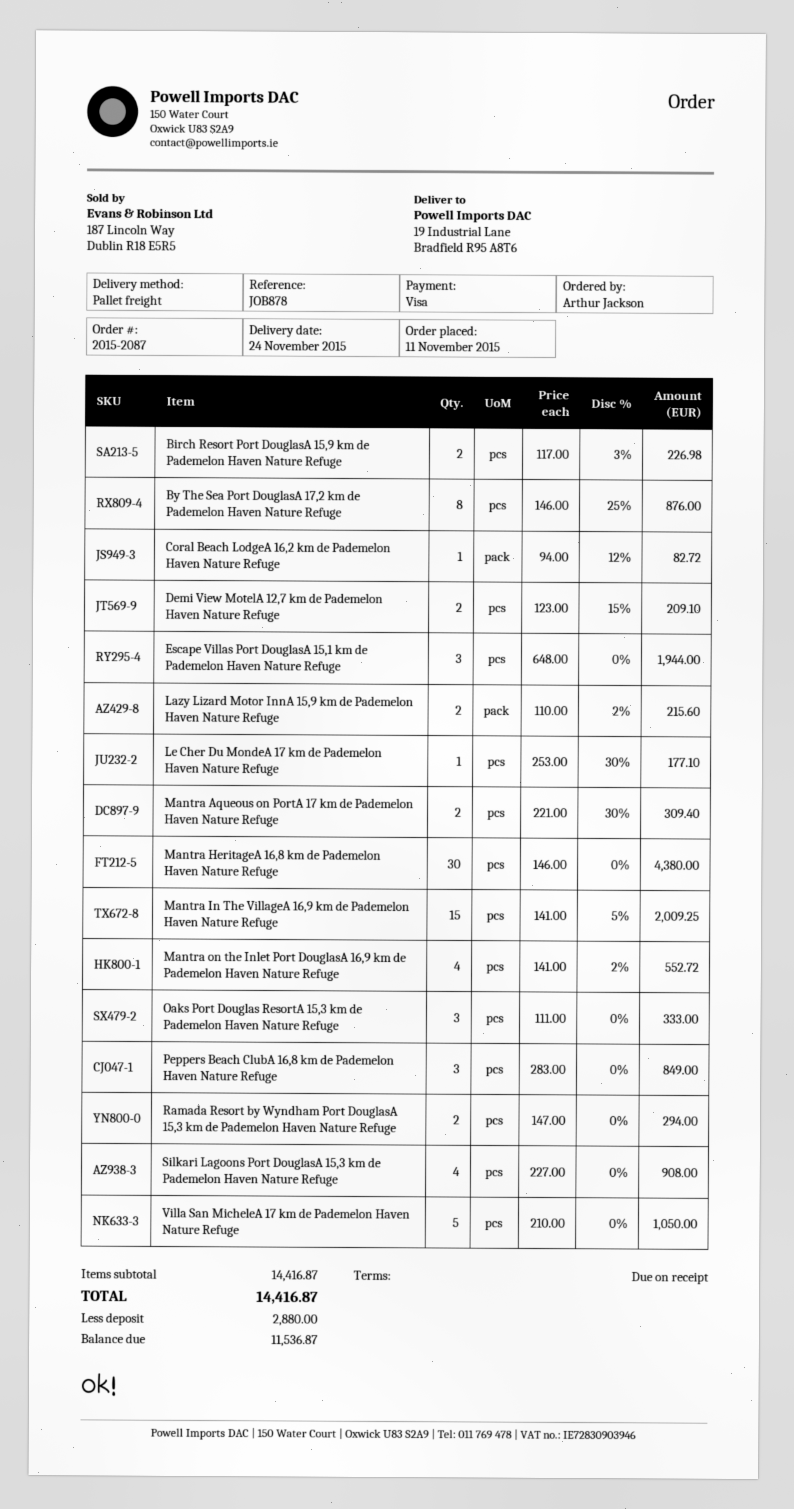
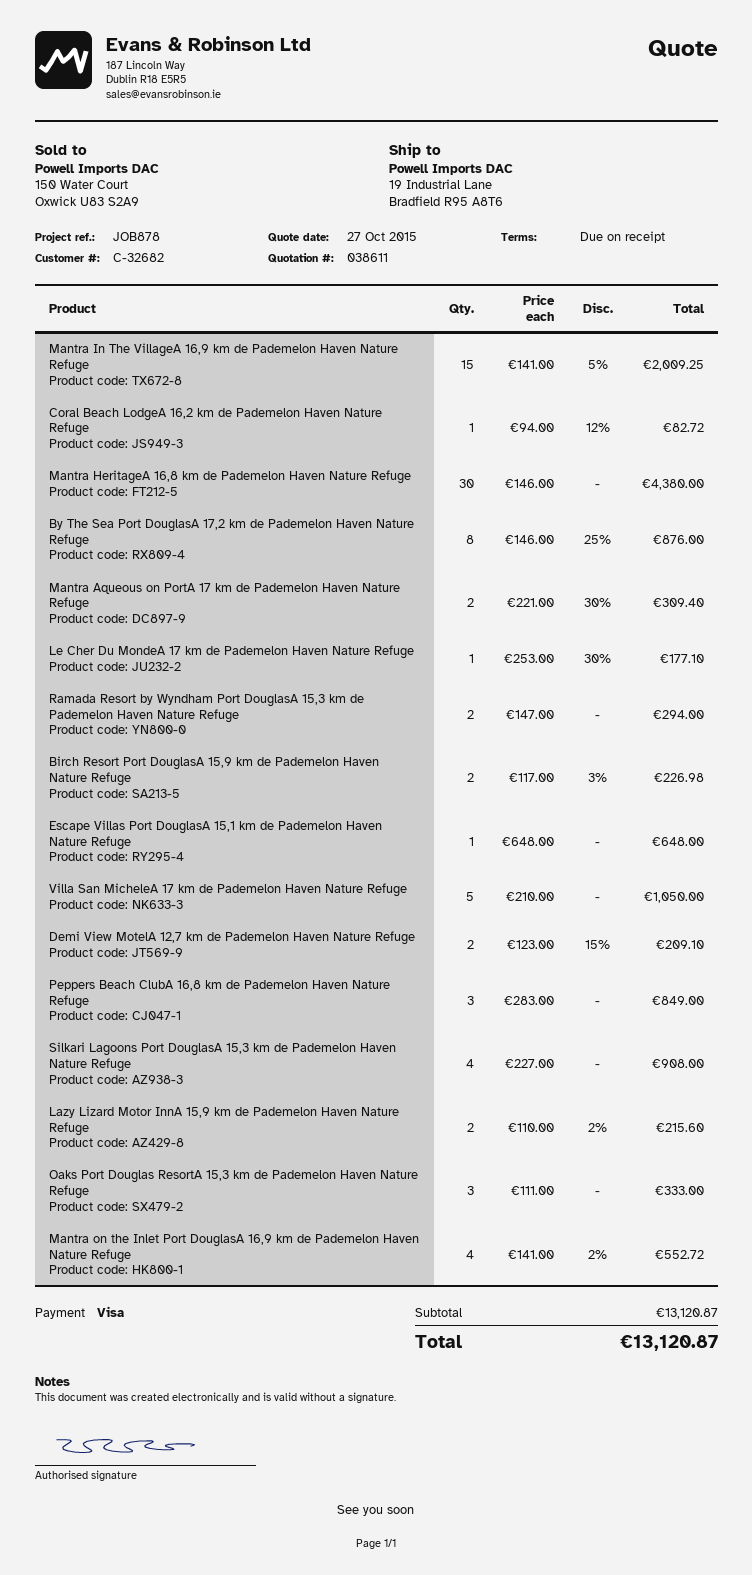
Escape Villas Port DouglasA 15,1 km de Pademelon Haven Nature Refuge: 3 x 648.00 = 1944.00 -> 1 x 648.00 = 648.00
subtotal: 14416.87 -> 13120.87
total: 14416.87 -> 13120.87

